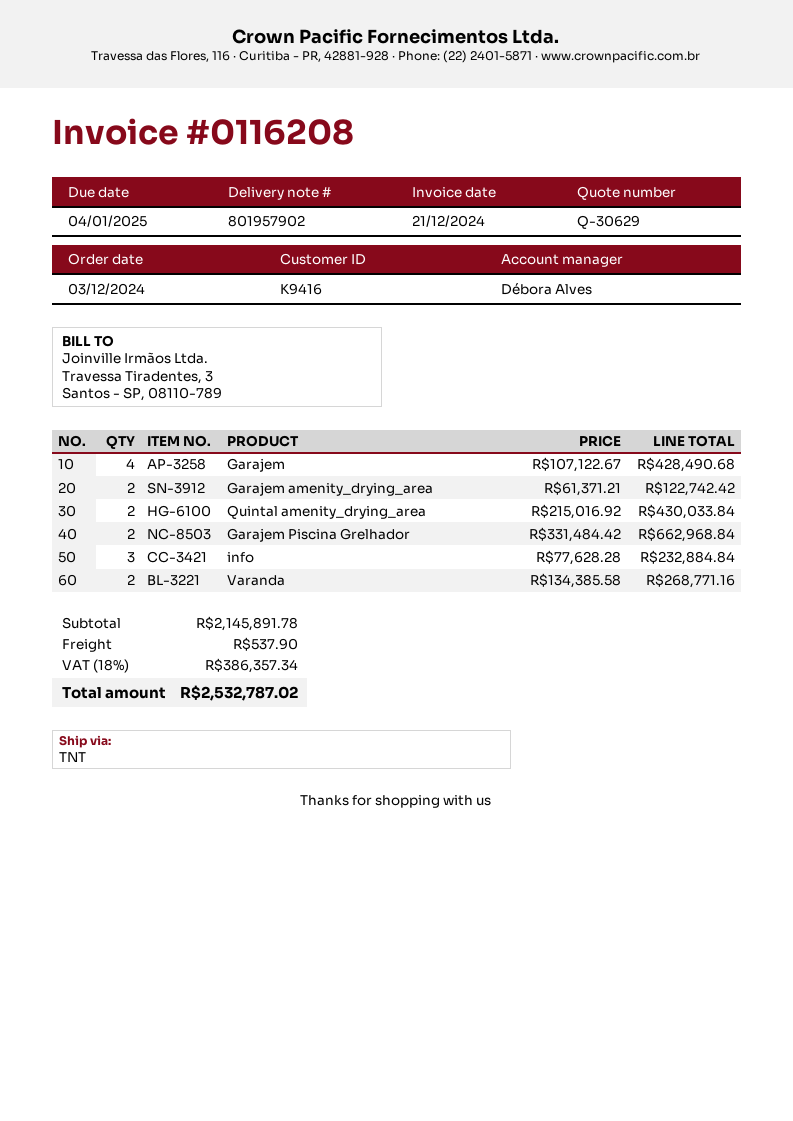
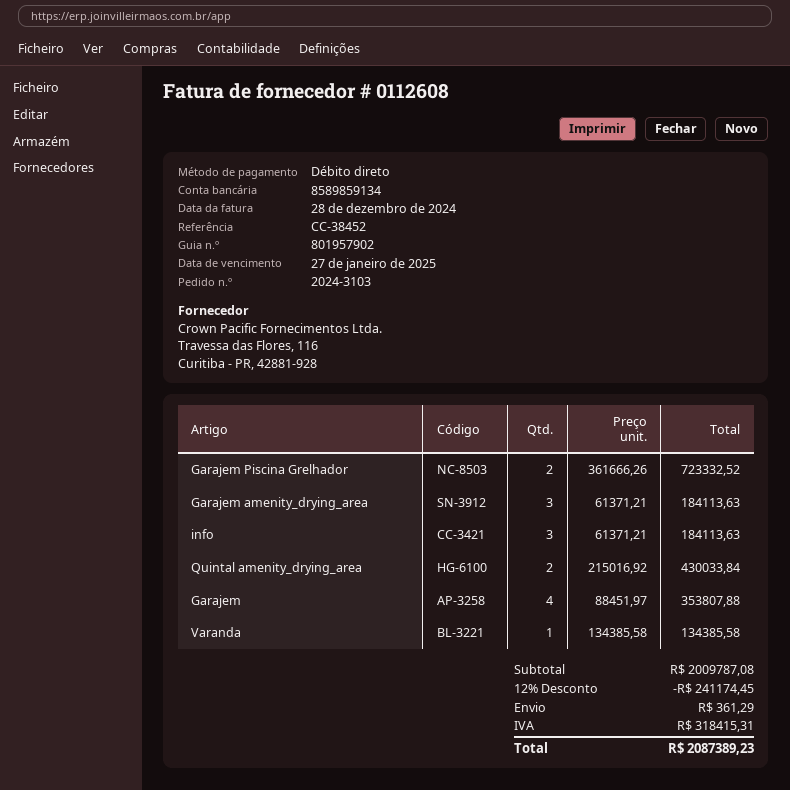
invoice number: 0116208 -> 0112608
invoice date: 2024-12-21 -> 2024-12-28
due date: 2025-01-04 -> 2025-01-27
Garajem: 4 x 107122.67 = 428490.68 -> 4 x 88451.97 = 353807.88
Garajem amenity_drying_area: 2 x 61371.21 = 122742.42 -> 3 x 61371.21 = 184113.63
Garajem Piscina Grelhador: 2 x 331484.42 = 662968.84 -> 2 x 361666.26 = 723332.52
info: 3 x 77628.28 = 232884.84 -> 3 x 61371.21 = 184113.63
Varanda: 2 x 134385.58 = 268771.16 -> 1 x 134385.58 = 134385.58
subtotal: 2145891.78 -> 2009787.08
discount: none -> 12% = 241174.45
shipping: 537.90 -> 361.29
tax: 386357.34 -> 318415.31
total: 2532787.02 -> 2087389.23

